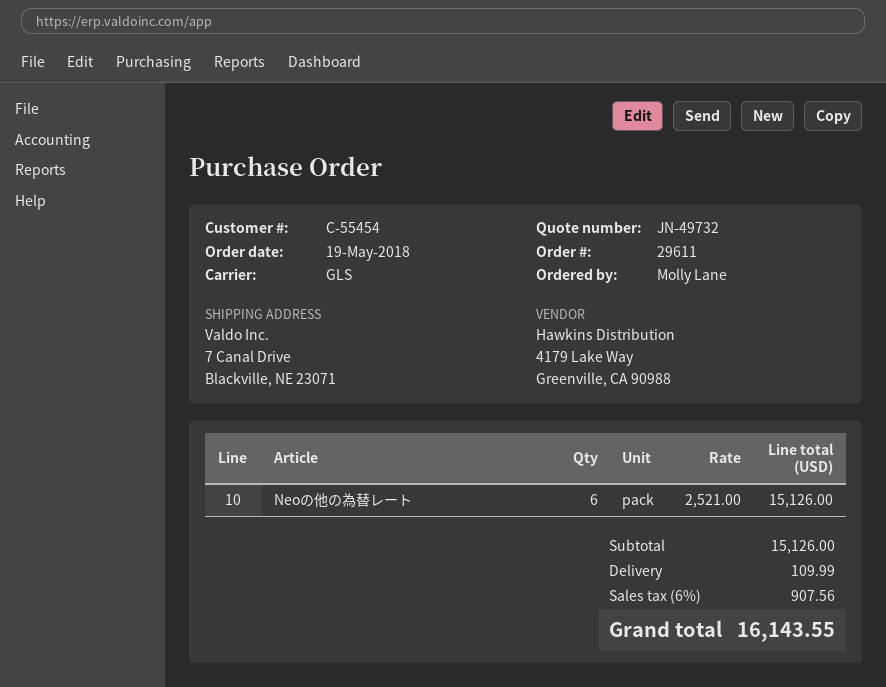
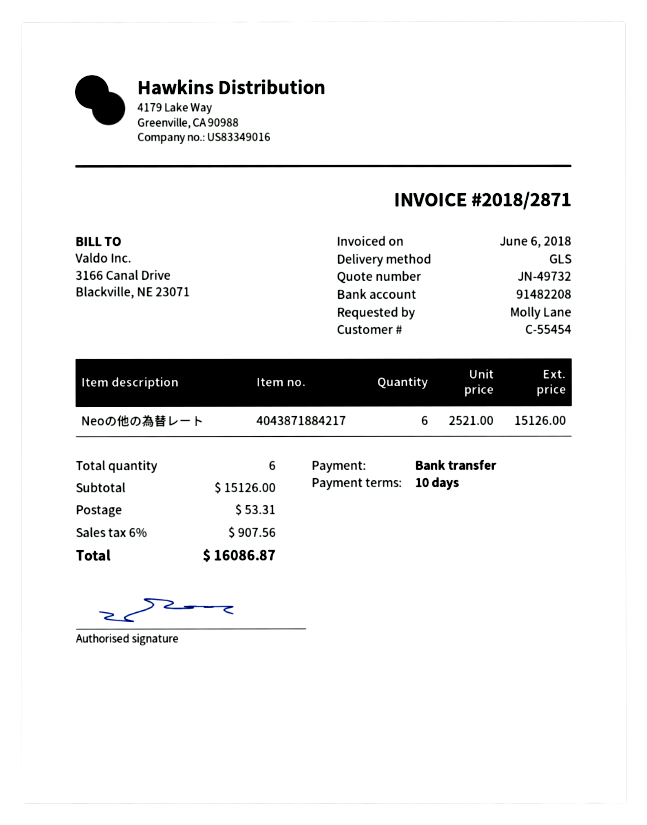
shipping: 109.99 -> 53.31
total: 16143.55 -> 16086.87

